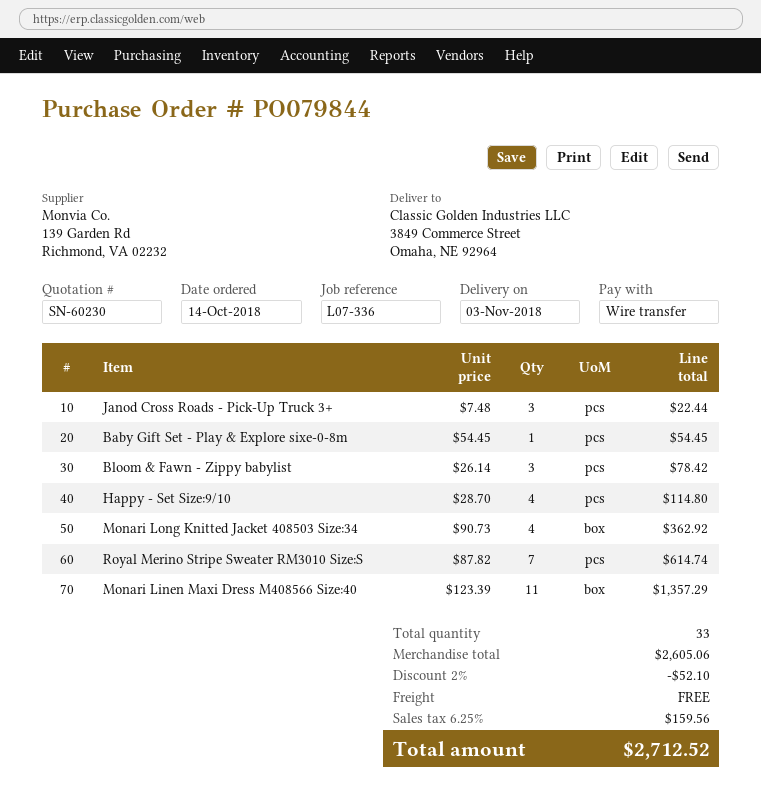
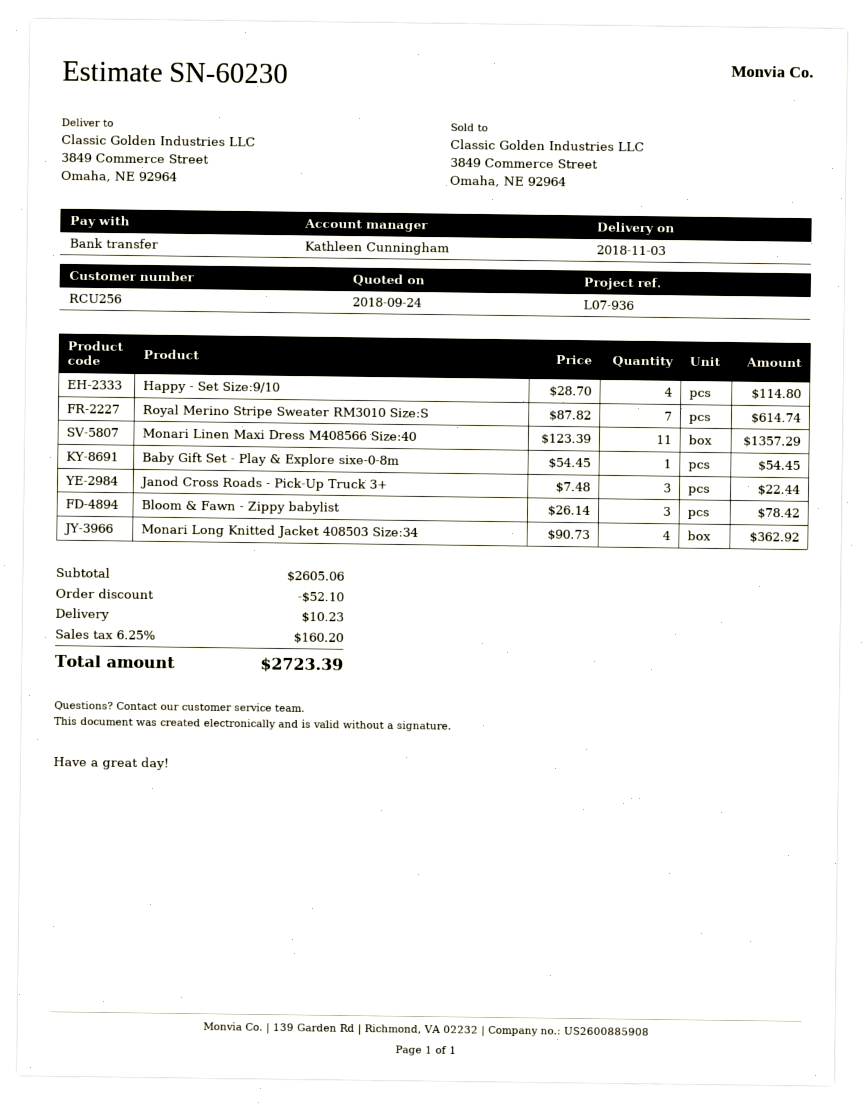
reference: L07-336 -> L07-936
shipping: 0.00 -> 10.23
tax: 6.25% = 159.56 -> 6.25% = 160.20
total: 2712.52 -> 2723.39

